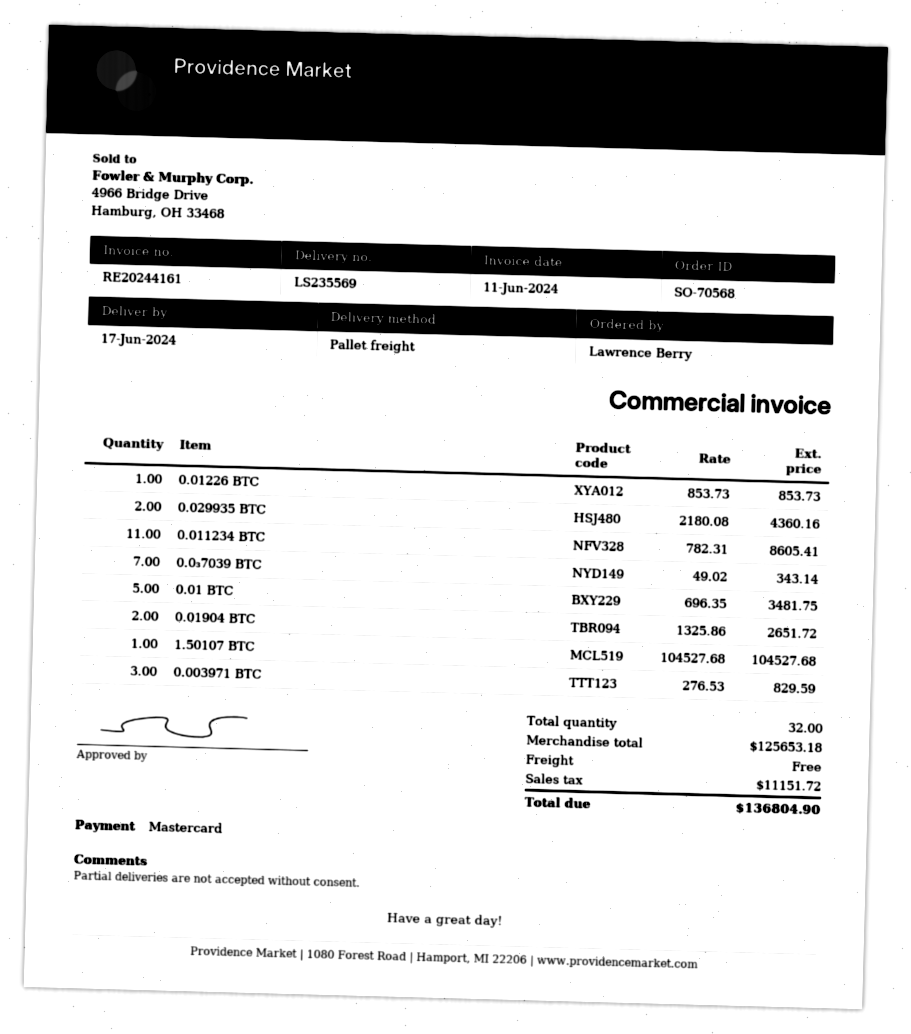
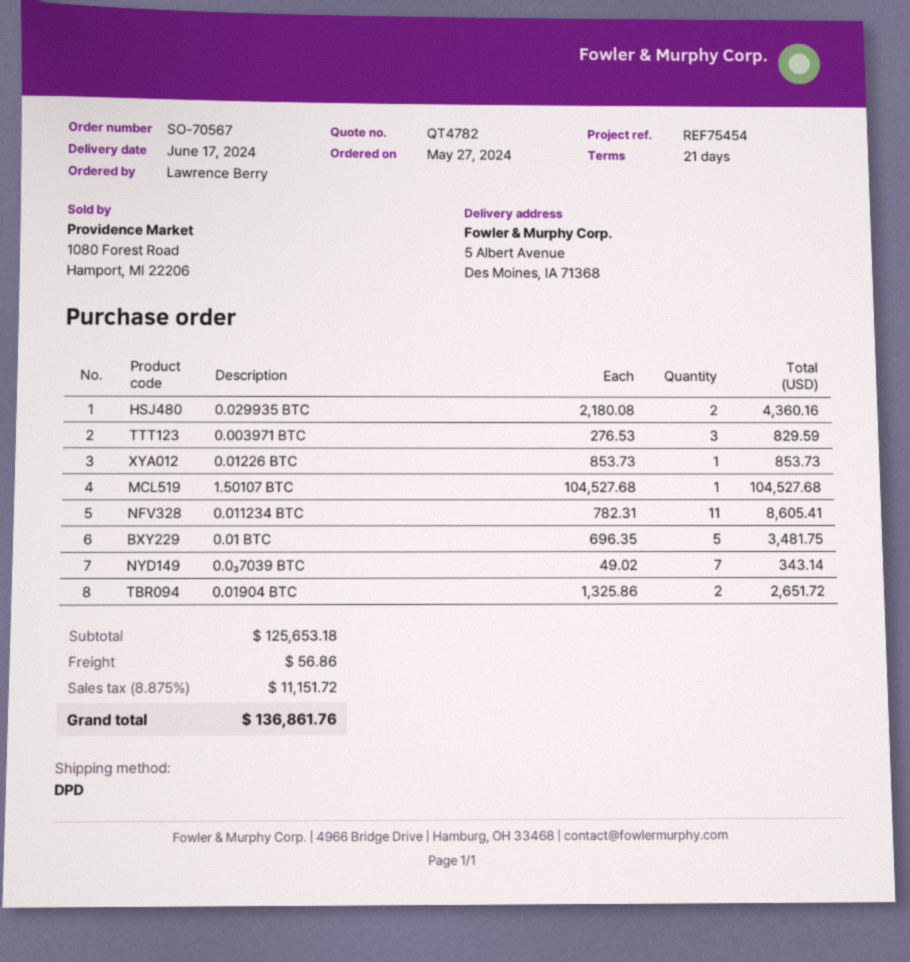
order number: SO-70568 -> SO-70567
shipping method: pallet freight -> DPD
shipping: 0.00 -> 56.86
total: 136804.90 -> 136861.76

